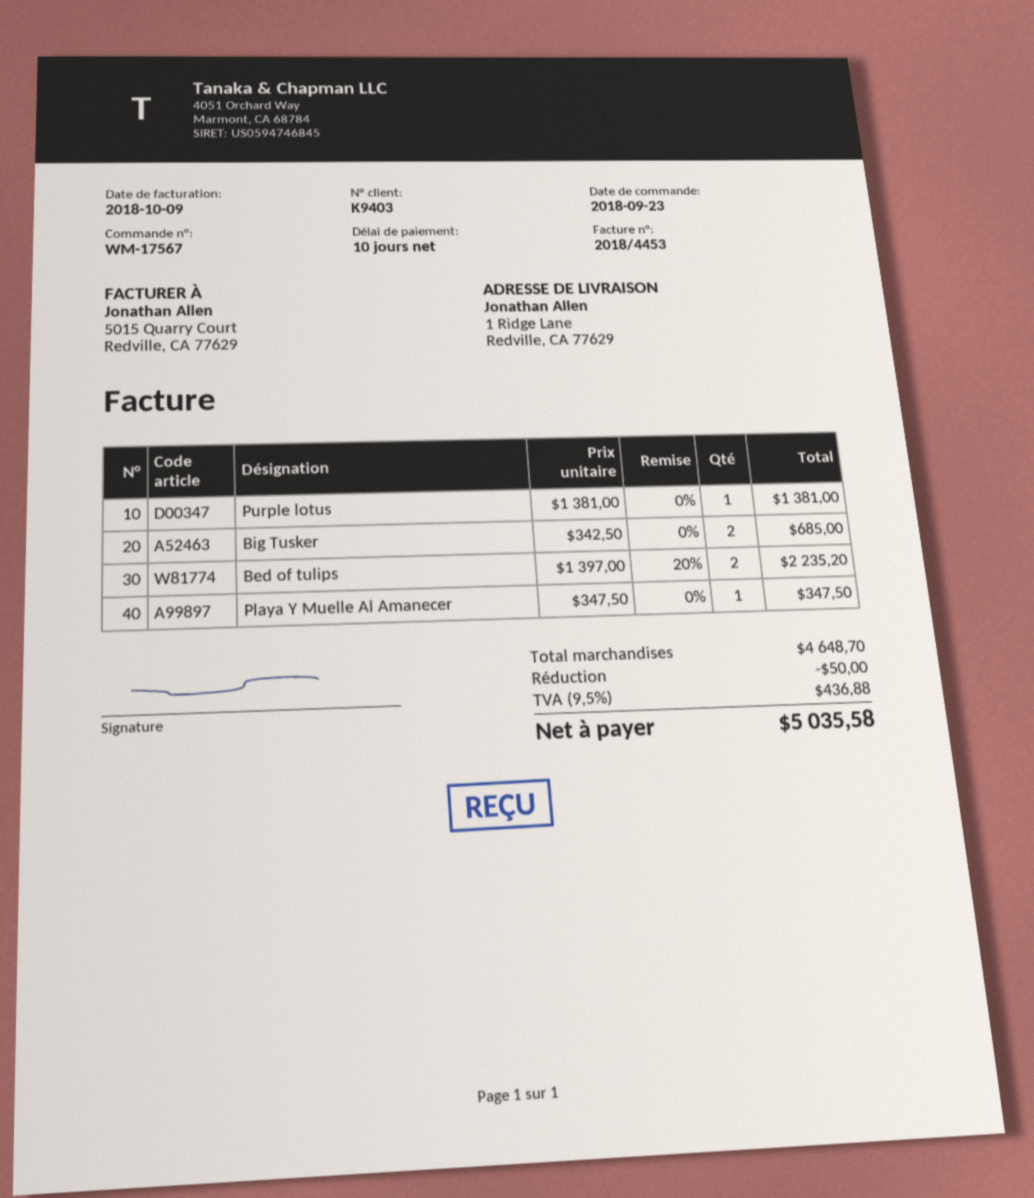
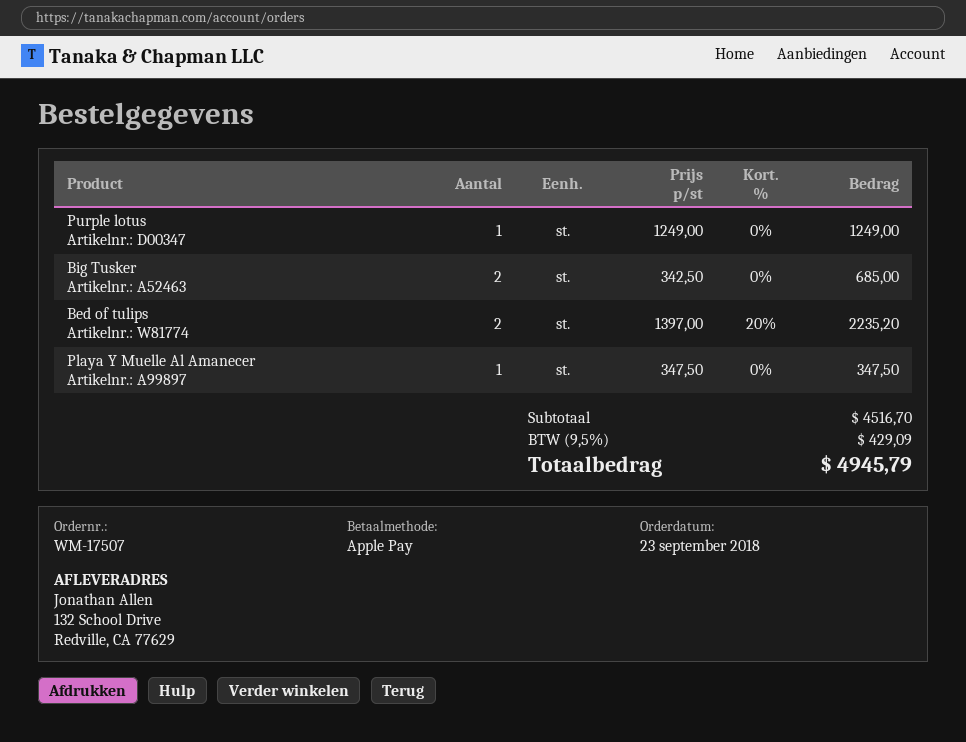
order number: WM-17567 -> WM-17507
ship to: 1 Ridge Lane, Redville, CA 77629 -> 132 School Drive, Redville, CA 77629
Purple lotus: 1 x 1381.00 = 1381.00 -> 1 x 1249.00 = 1249.00
subtotal: 4648.70 -> 4516.70
discount: 50.00 -> none
tax: 9.5% = 436.88 -> 9.5% = 429.09
total: 5035.58 -> 4945.79

